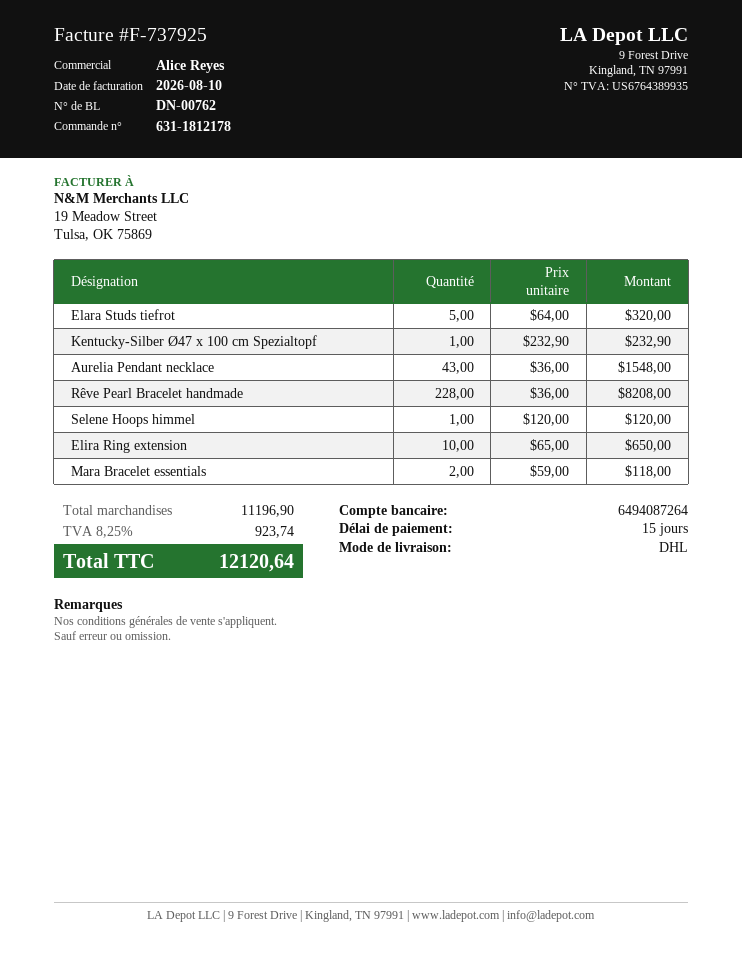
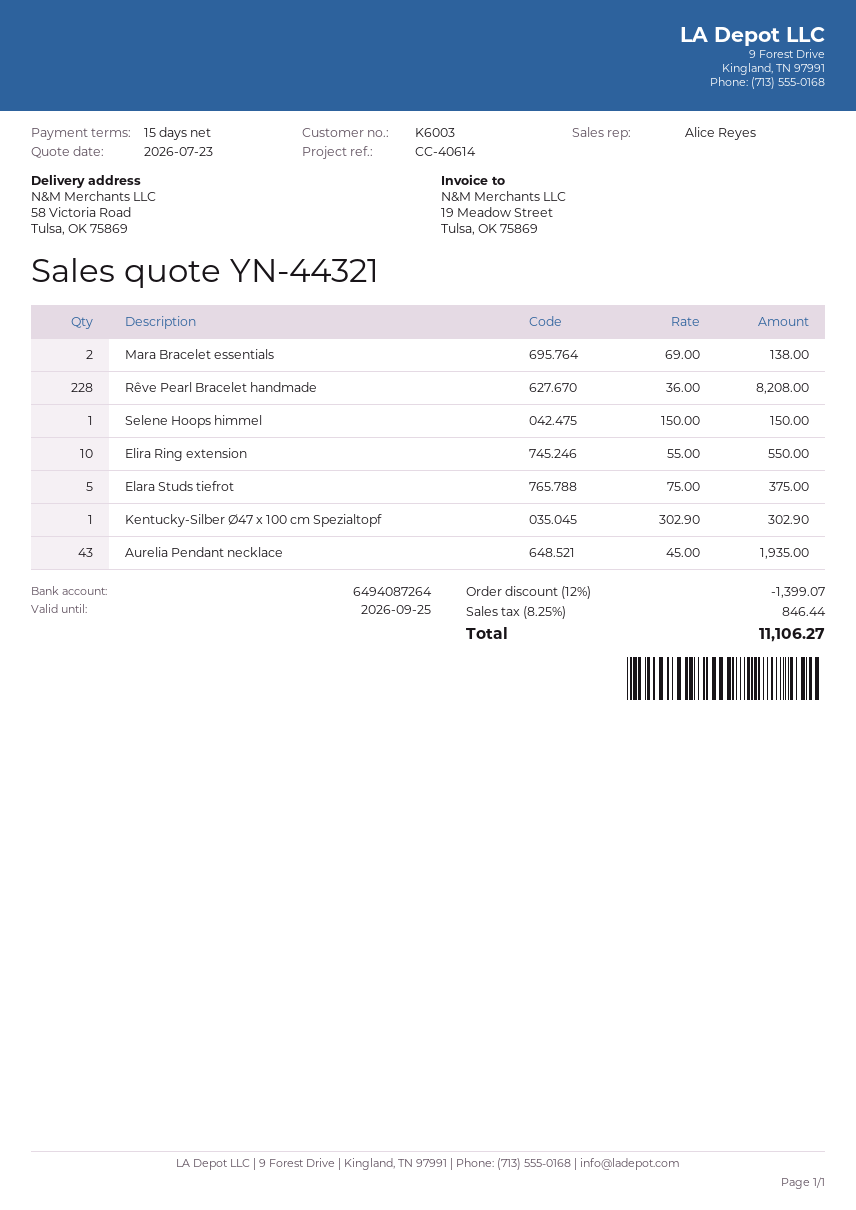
Elara Studs tiefrot: 5 x 64.00 = 320.00 -> 5 x 75.00 = 375.00
Kentucky-Silber Ø47 x 100 cm Spezialtopf: 1 x 232.90 = 232.90 -> 1 x 302.90 = 302.90
Aurelia Pendant necklace: 43 x 36.00 = 1548.00 -> 43 x 45.00 = 1935.00
Selene Hoops himmel: 1 x 120.00 = 120.00 -> 1 x 150.00 = 150.00
Elira Ring extension: 10 x 65.00 = 650.00 -> 10 x 55.00 = 550.00
Mara Bracelet essentials: 2 x 59.00 = 118.00 -> 2 x 69.00 = 138.00
discount: none -> 12% = 1399.07
tax: 8.25% = 923.74 -> 8.25% = 846.44
total: 12120.64 -> 11106.27

